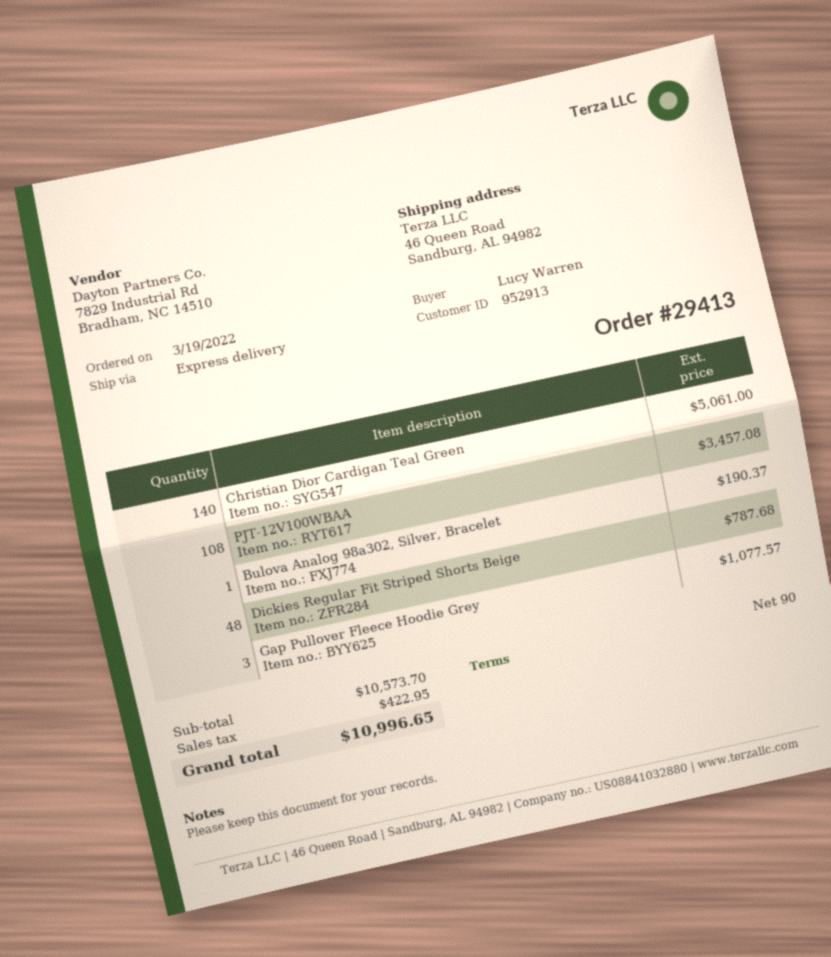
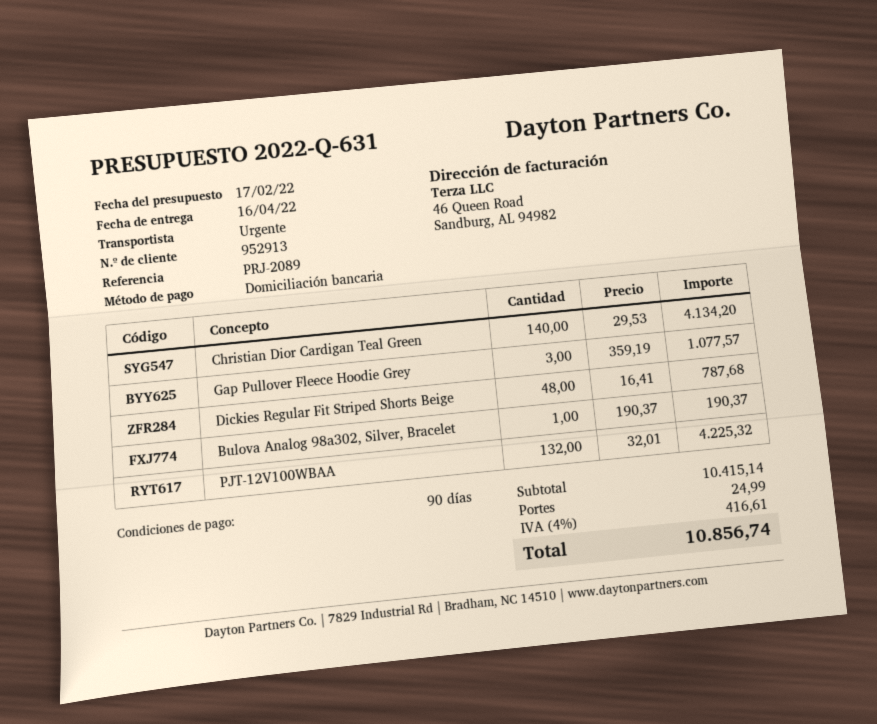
Christian Dior Cardigan Teal Green: 140 for 5061.00 -> 140 for 4134.20
PJT-12V100WBAA: 108 for 3457.08 -> 132 for 4225.32
subtotal: 10573.70 -> 10415.14
shipping: none -> 24.99
tax: 422.95 -> 416.61
total: 10996.65 -> 10856.74

